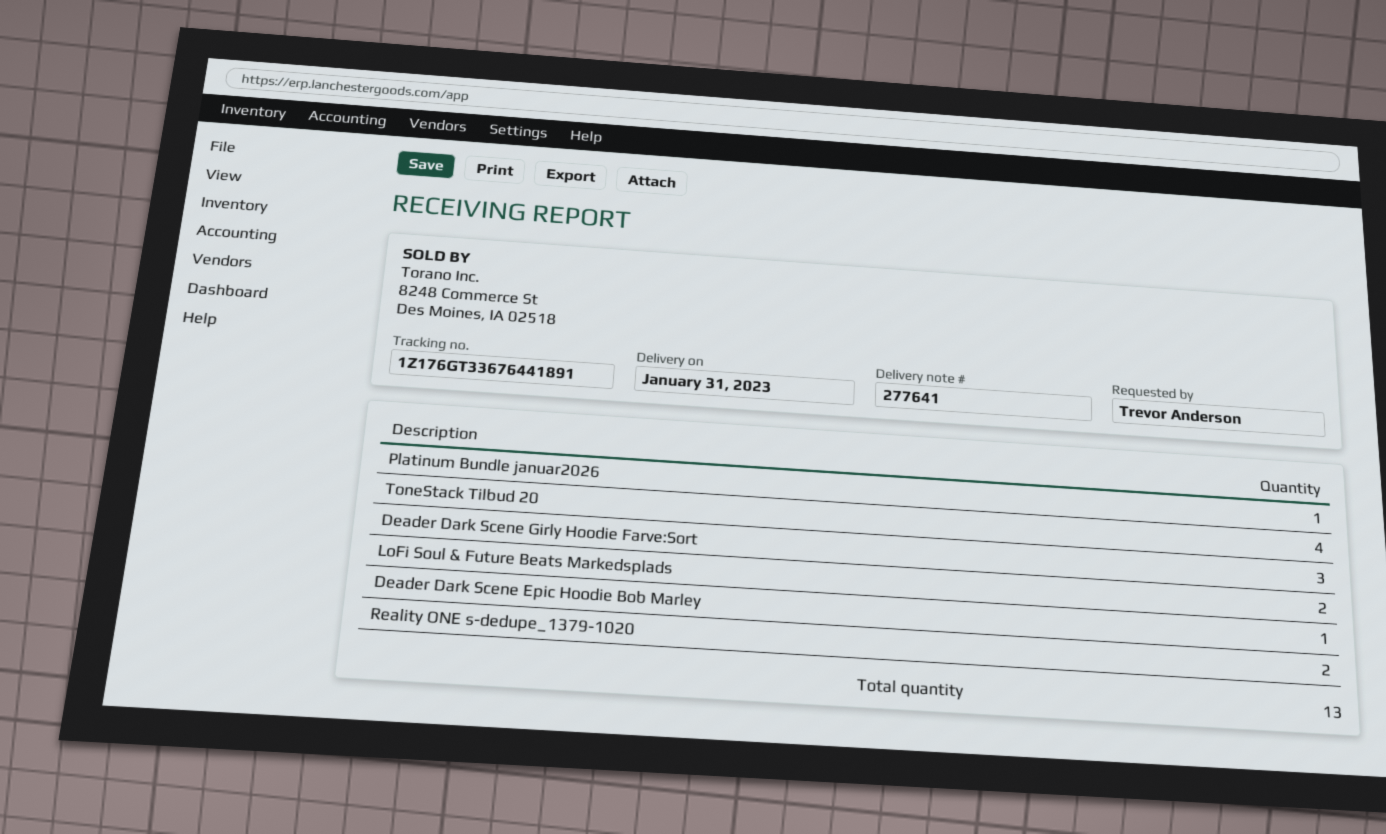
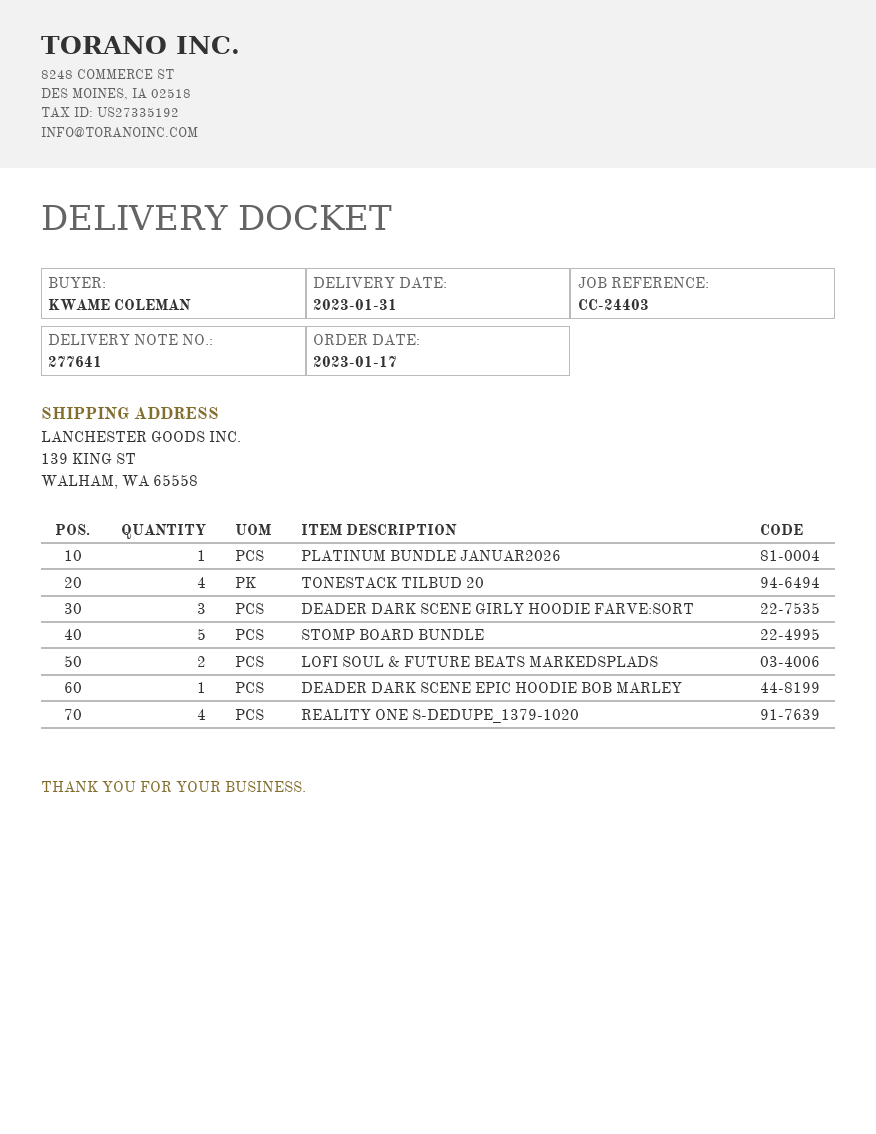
ordered by: Trevor Anderson -> KWAME COLEMAN
Reality ONE s-dedupe_1379-1020: 2 -> 4
STOMP BOARD BUNDLE: none -> 5

